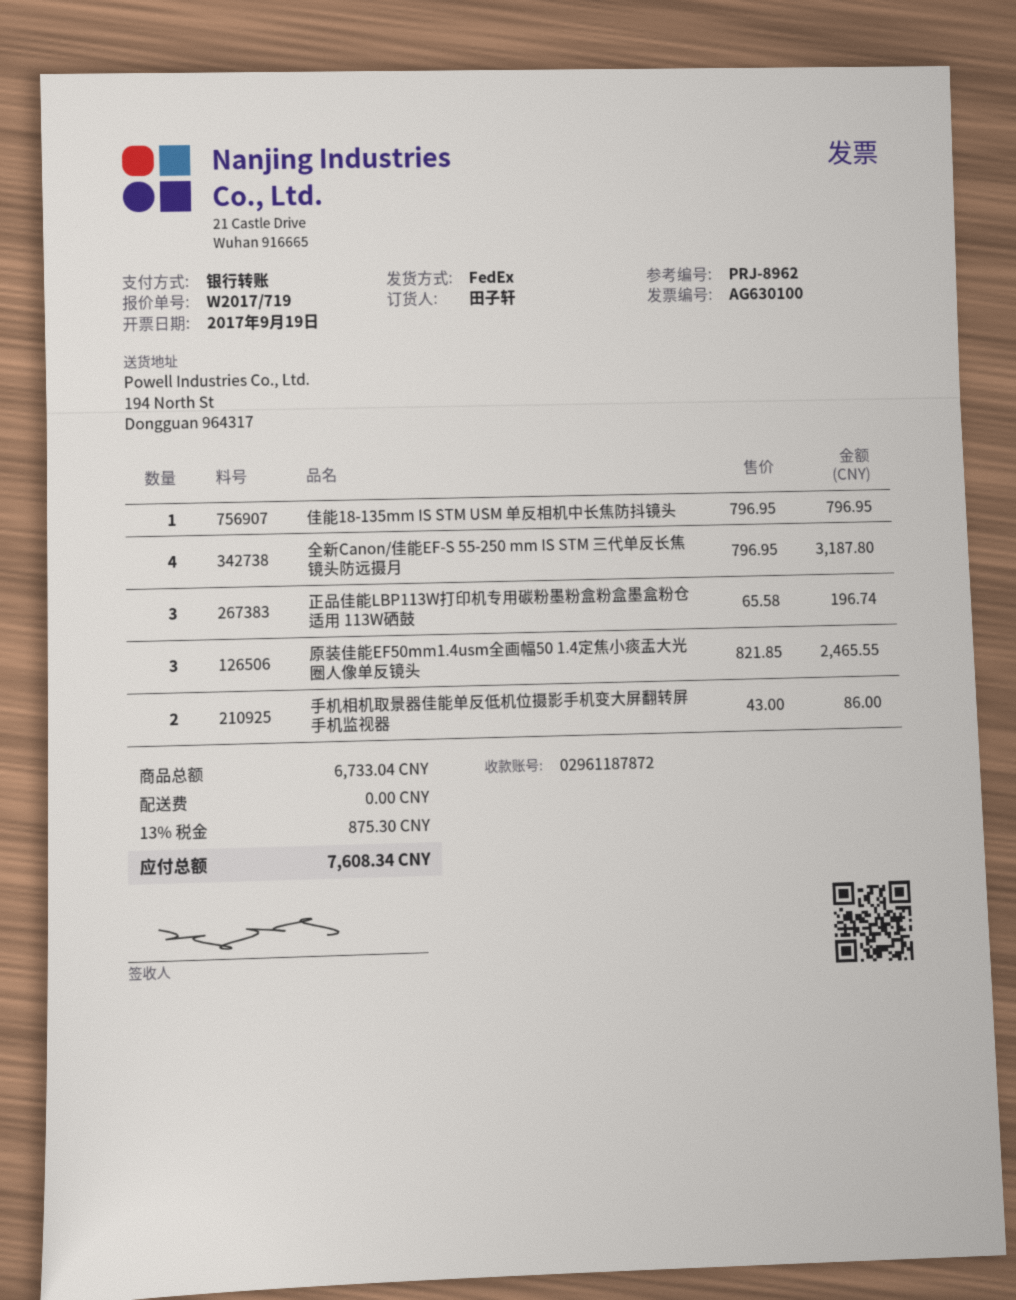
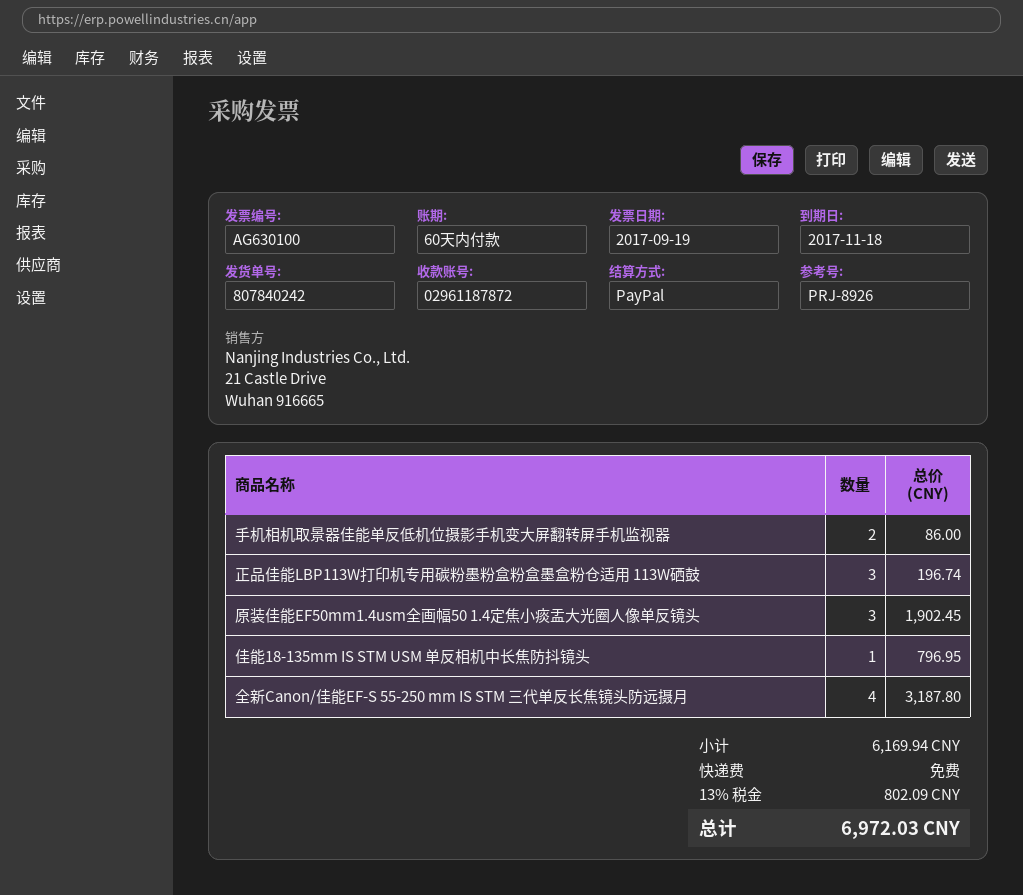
reference: PRJ-8962 -> PRJ-8926
payment method: bank transfer -> PayPal
原装佳能EF50mm1.4usm全画幅50 1.4定焦小痰盂大光圈人像单反镜头: 3 for 2465.55 -> 3 for 1902.45
subtotal: 6733.04 -> 6169.94
tax: 13% = 875.30 -> 13% = 802.09
total: 7608.34 -> 6972.03

